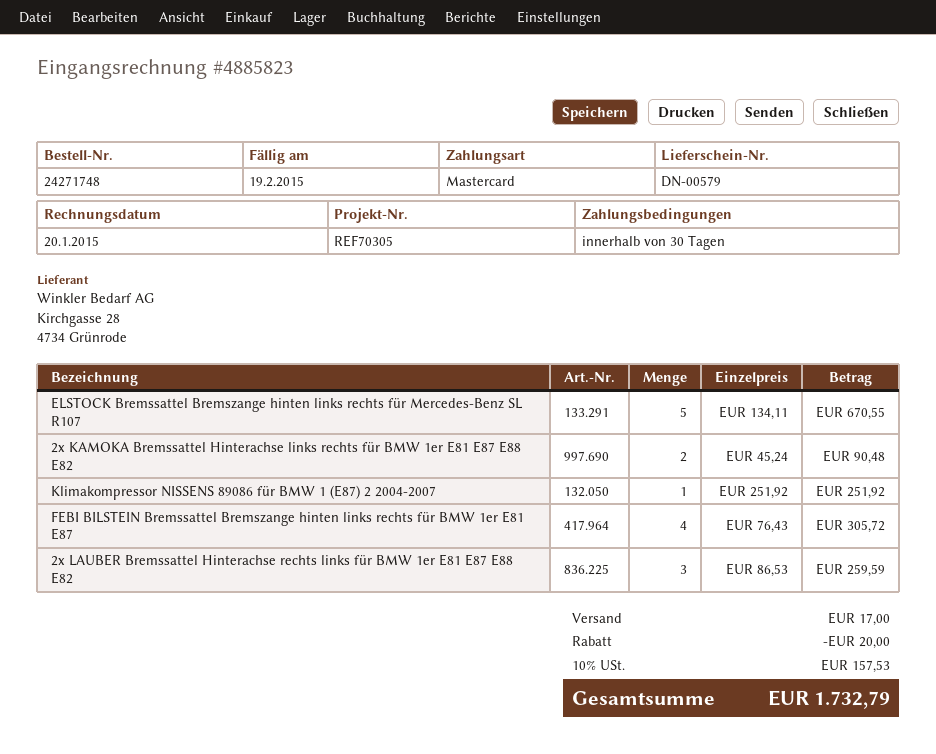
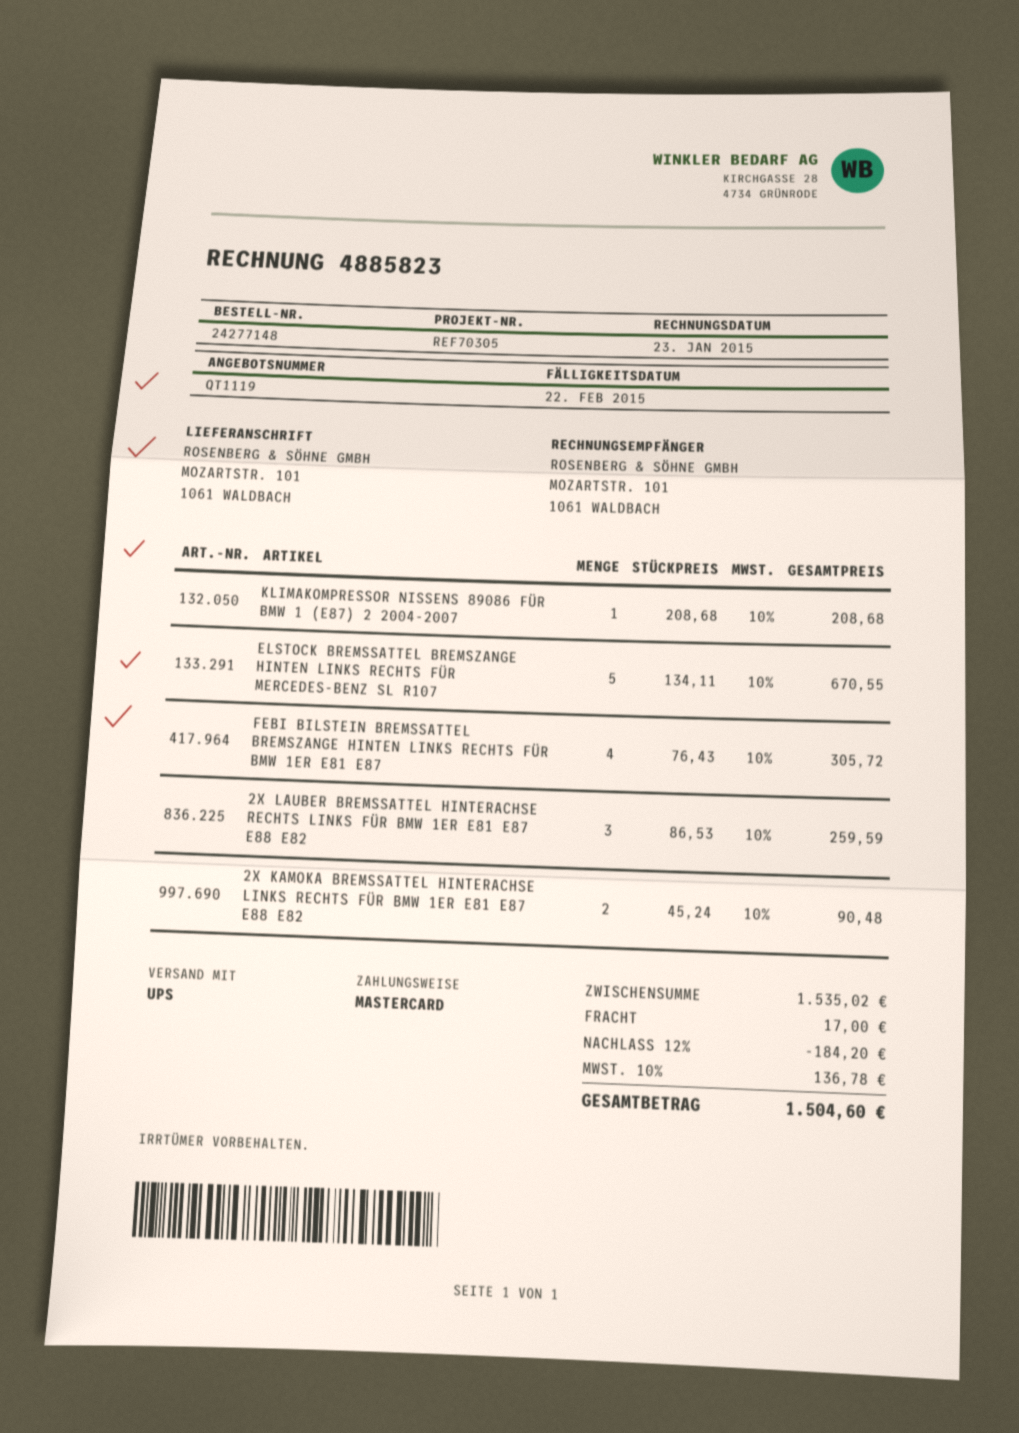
order number: 24271748 -> 24277148
invoice date: 2015-01-20 -> 2015-01-23
due date: 2015-02-19 -> 2015-02-22
Klimakompressor NISSENS 89086 für BMW 1 (E87) 2 2004-2007: 1 x 251.92 = 251.92 -> 1 x 208.68 = 208.68
discount: 20.00 -> 184.20
tax: 10% = 157.53 -> 10% = 136.78
total: 1732.79 -> 1504.60

